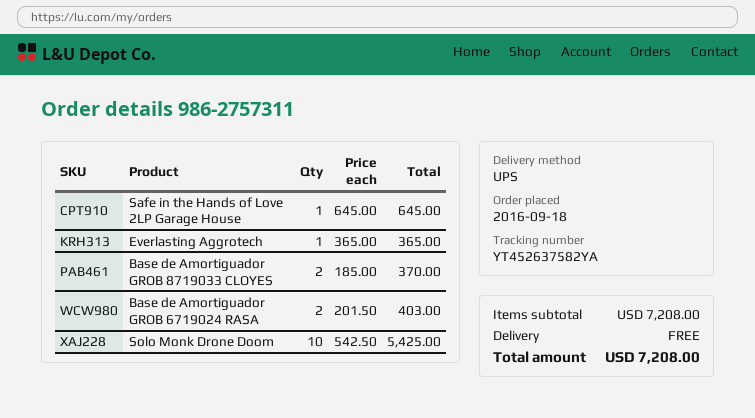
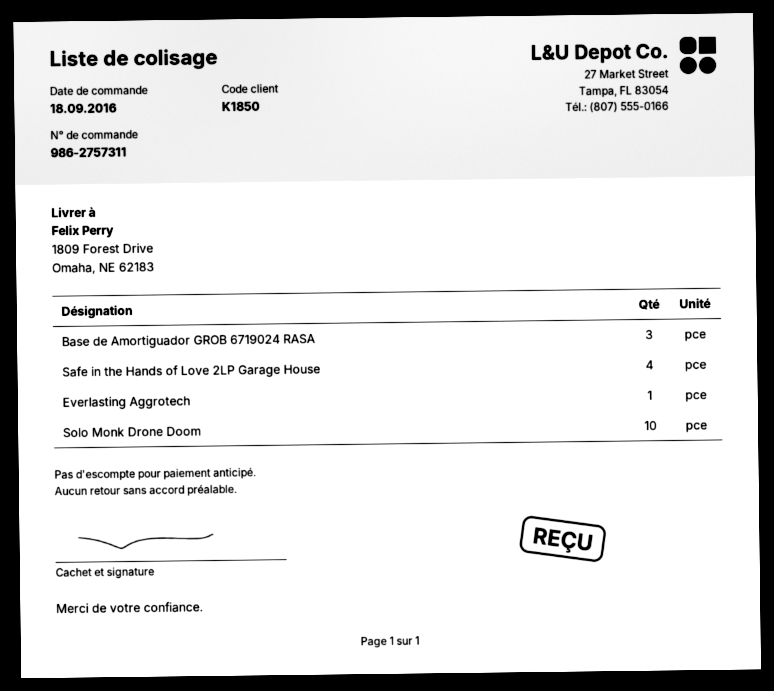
Safe in the Hands of Love 2LP Garage House: 1 -> 4
Base de Amortiguador GROB 8719033 CLOYES: 2 -> none
Base de Amortiguador GROB 6719024 RASA: 2 -> 3

